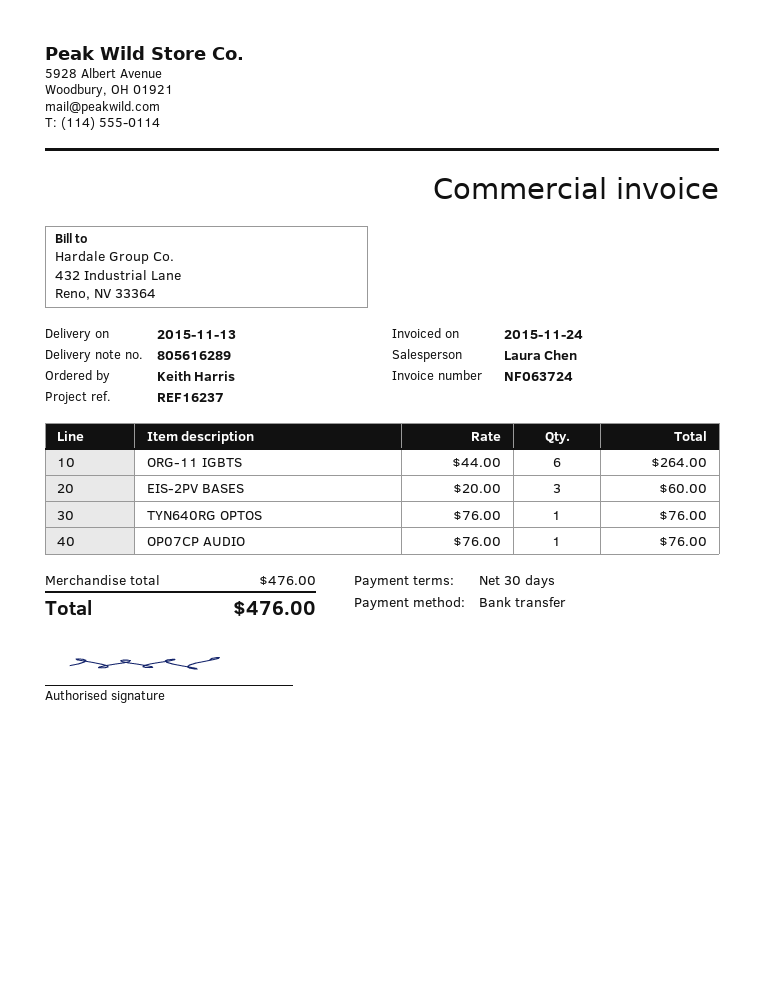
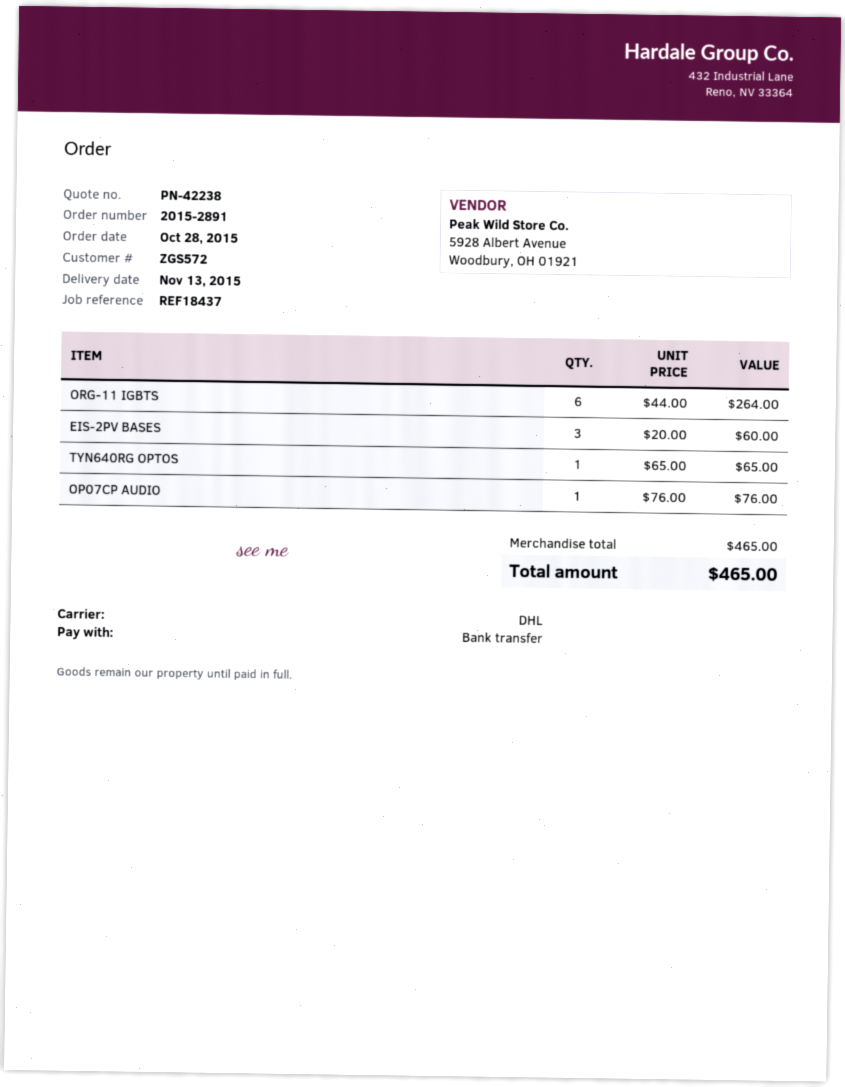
reference: REF16237 -> REF18437
TYN640RG OPTOS: 1 x 76.00 = 76.00 -> 1 x 65.00 = 65.00
subtotal: 476.00 -> 465.00
total: 476.00 -> 465.00

